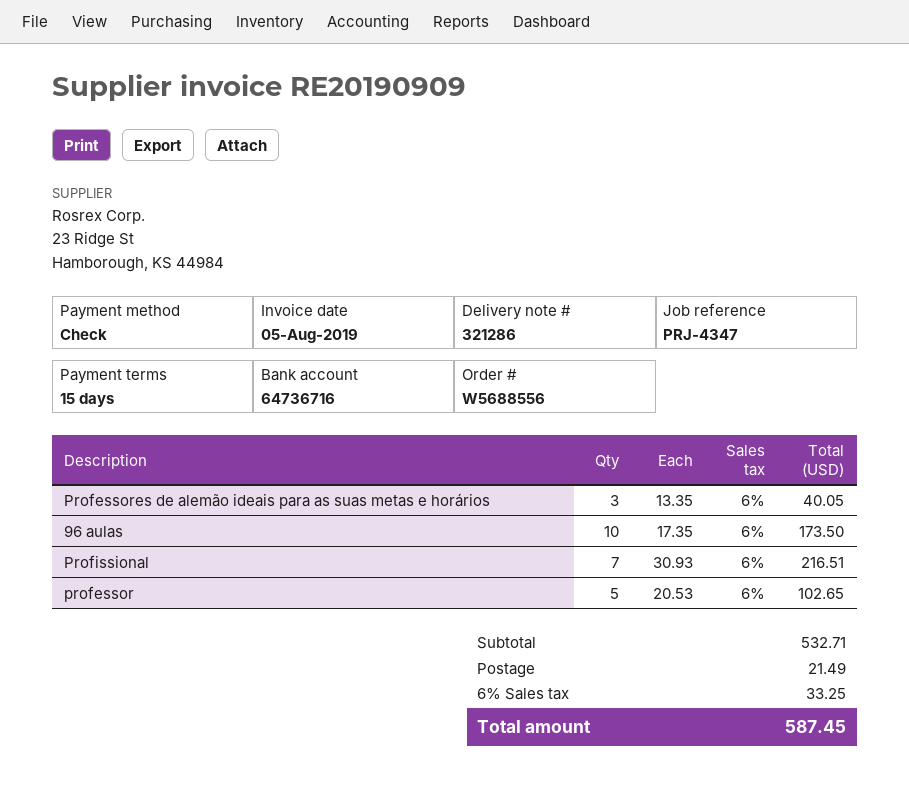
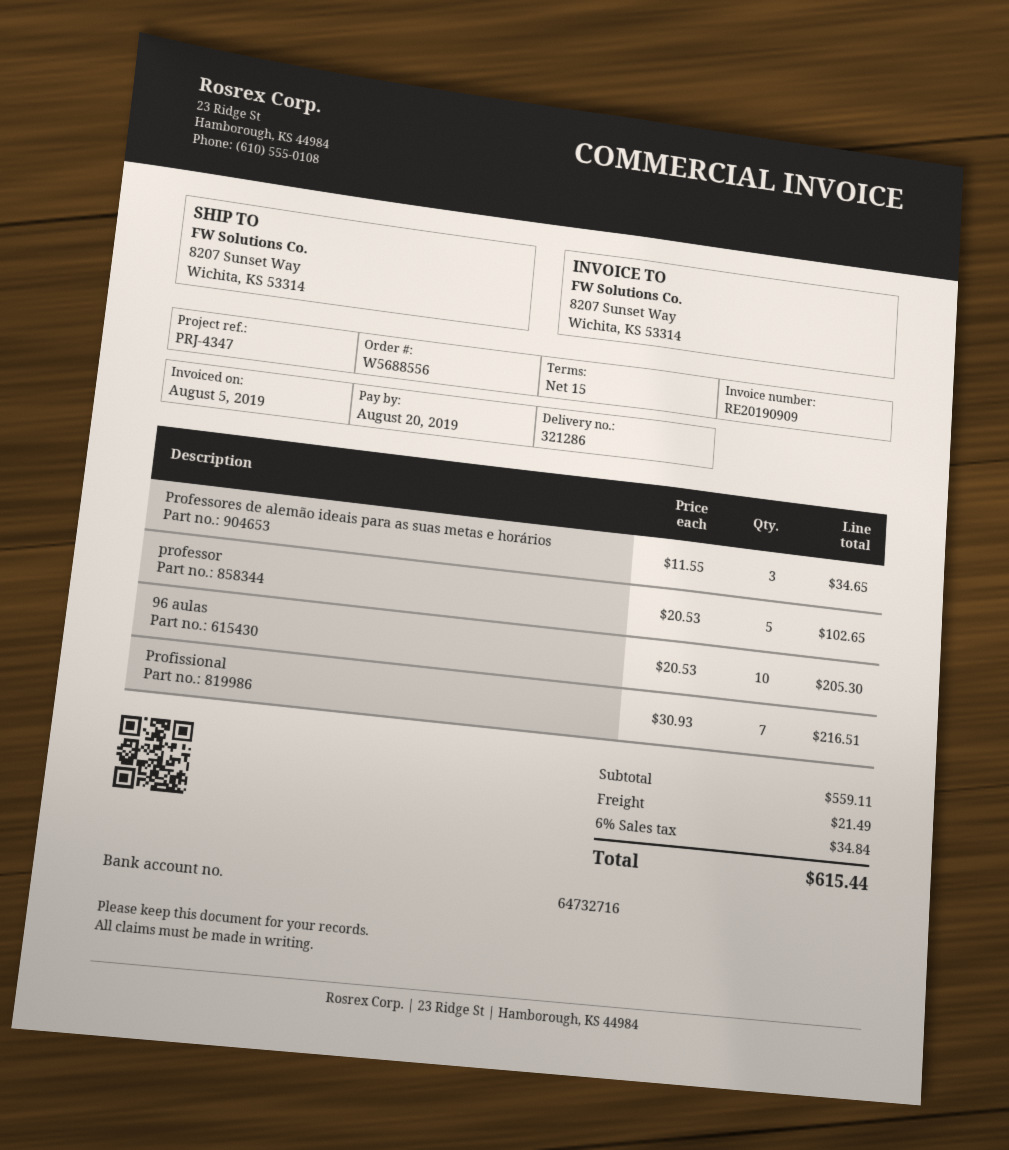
bank account: 64736716 -> 64732716
Professores de alemão ideais para as suas metas e horários: 3 x 13.35 = 40.05 -> 3 x 11.55 = 34.65
96 aulas: 10 x 17.35 = 173.50 -> 10 x 20.53 = 205.30
subtotal: 532.71 -> 559.11
tax: 6% = 33.25 -> 6% = 34.84
total: 587.45 -> 615.44

